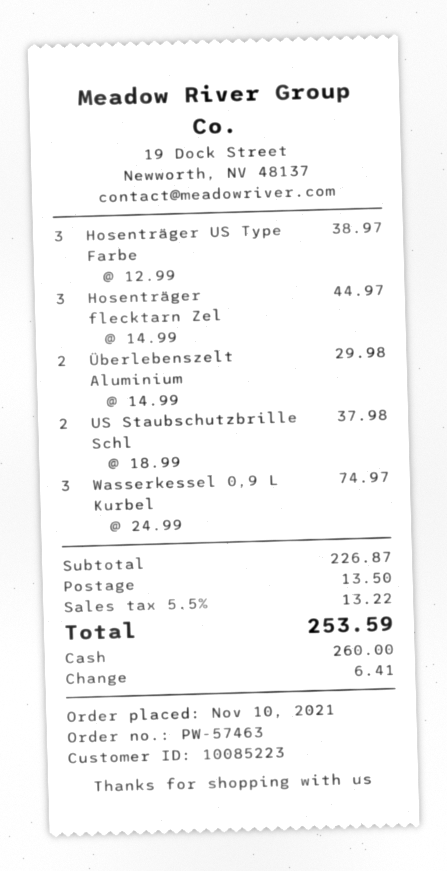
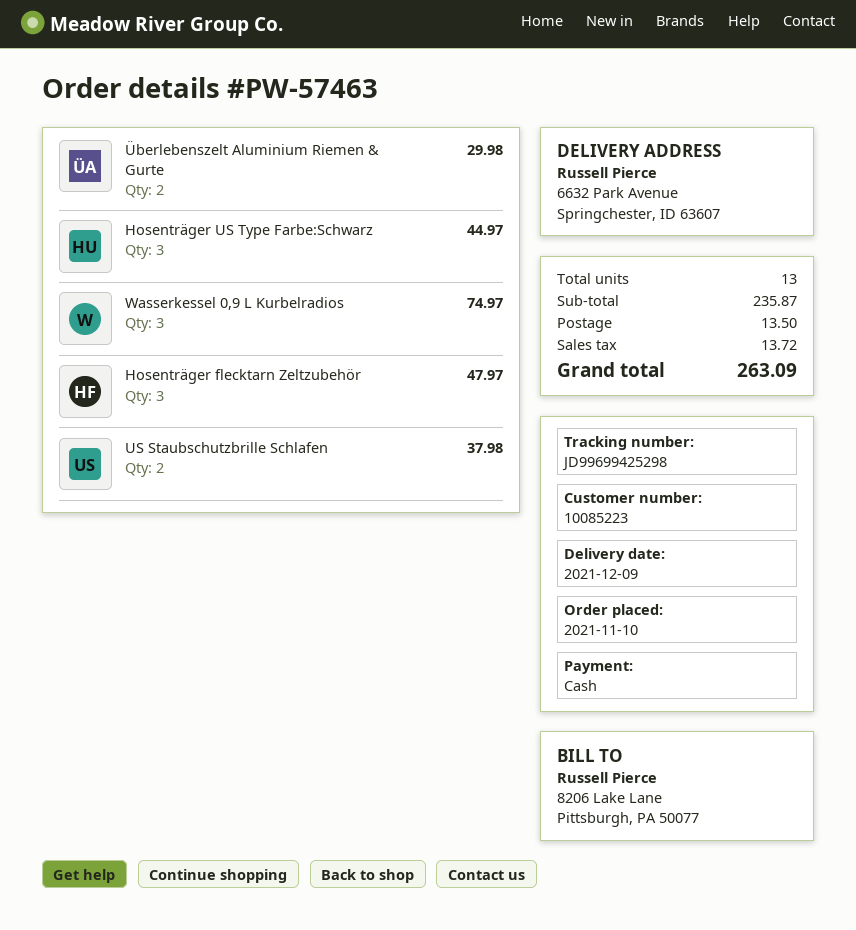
Hosenträger US Type Farbe: 3 for 38.97 -> 3 for 44.97
Hosenträger flecktarn Zel: 3 for 44.97 -> 3 for 47.97
subtotal: 226.87 -> 235.87
tax: 13.22 -> 13.72
total: 253.59 -> 263.09

